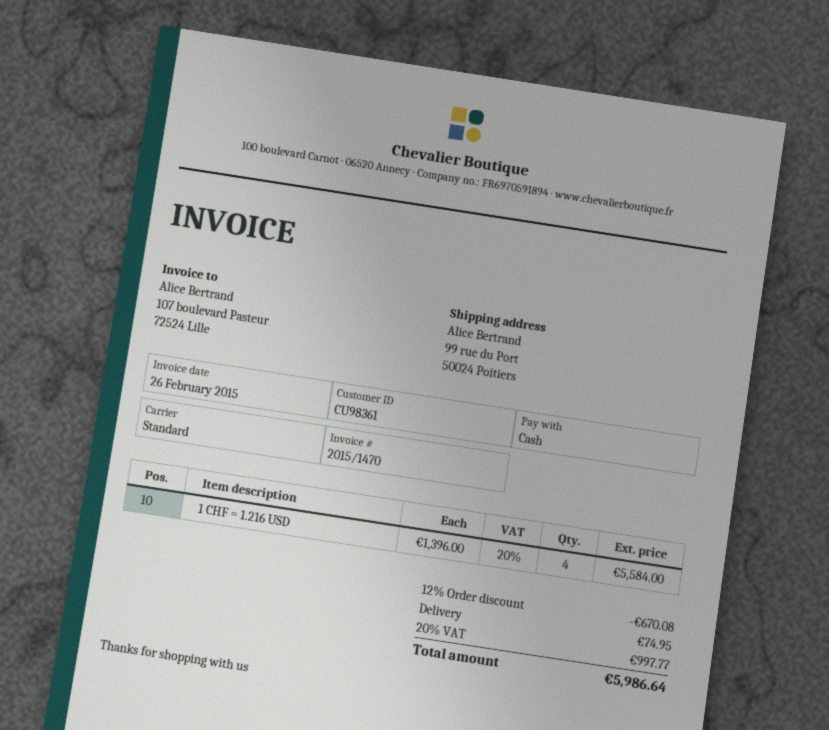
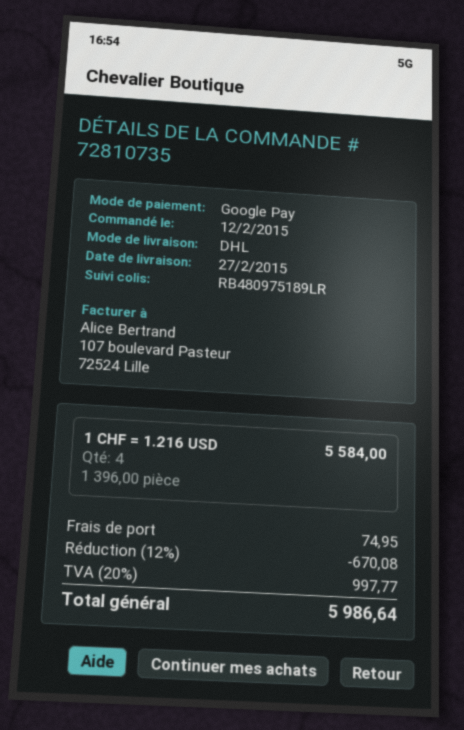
payment method: cash -> Google Pay
shipping method: standard -> DHL

